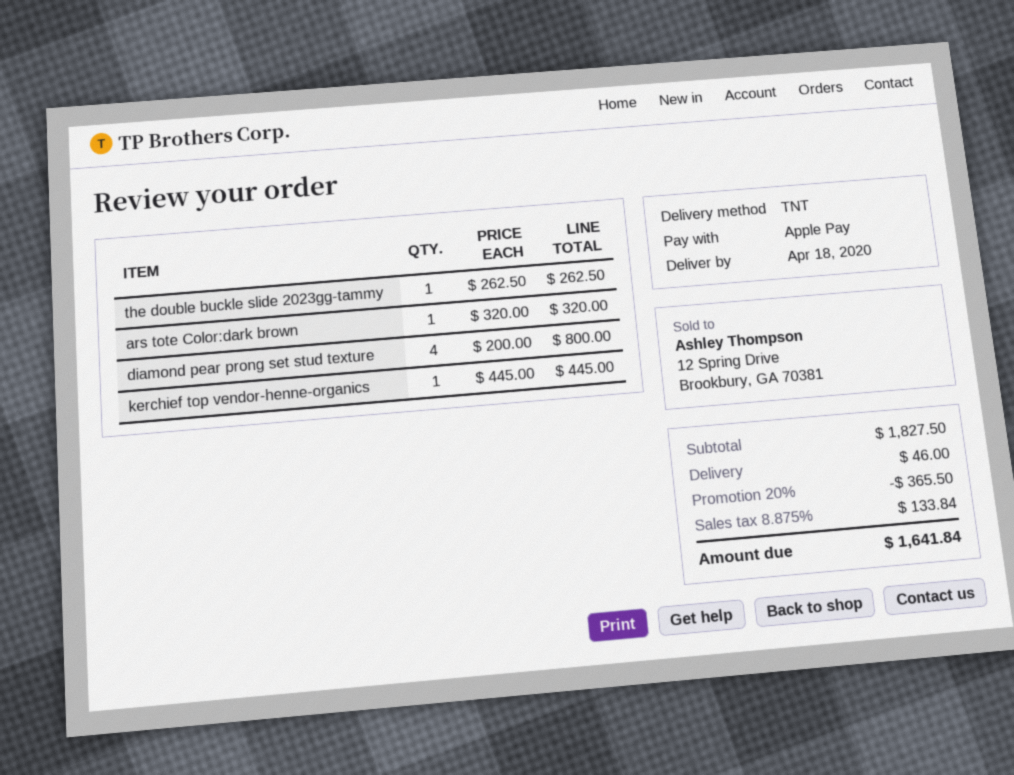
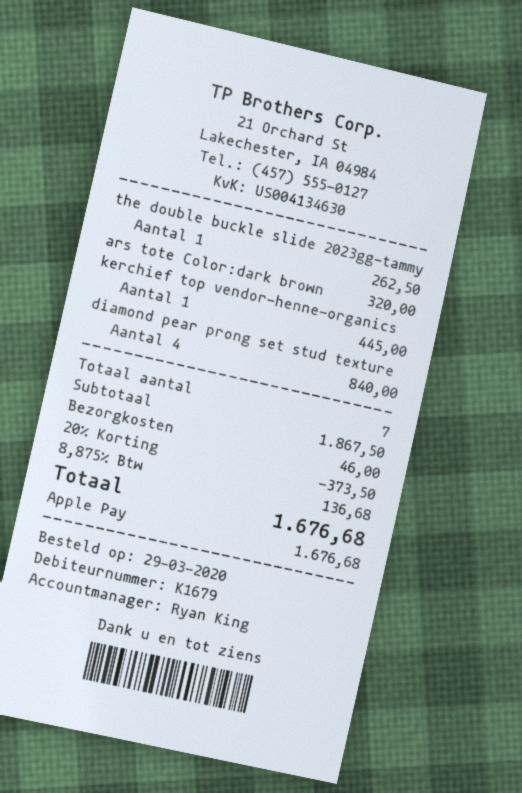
diamond pear prong set stud texture: 4 for 800.00 -> 4 for 840.00
subtotal: 1827.50 -> 1867.50
discount: 20% = 365.50 -> 20% = 373.50
tax: 8.875% = 133.84 -> 8.875% = 136.68
total: 1641.84 -> 1676.68

